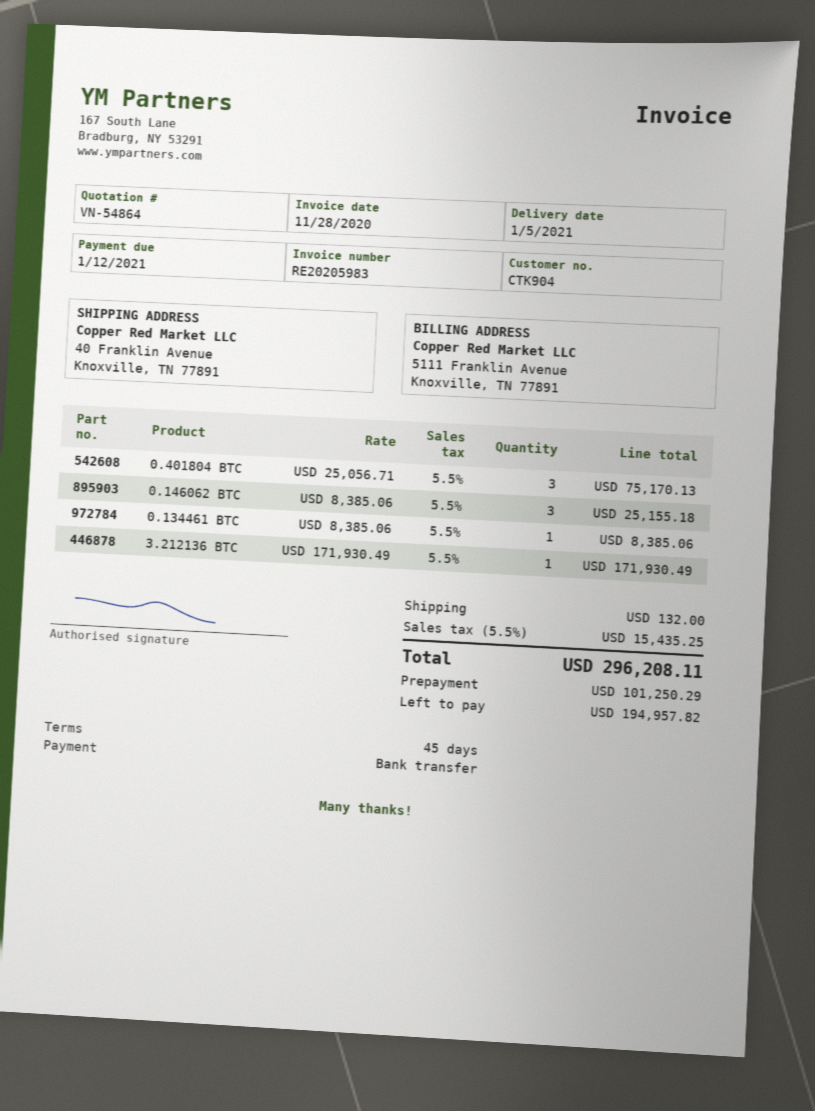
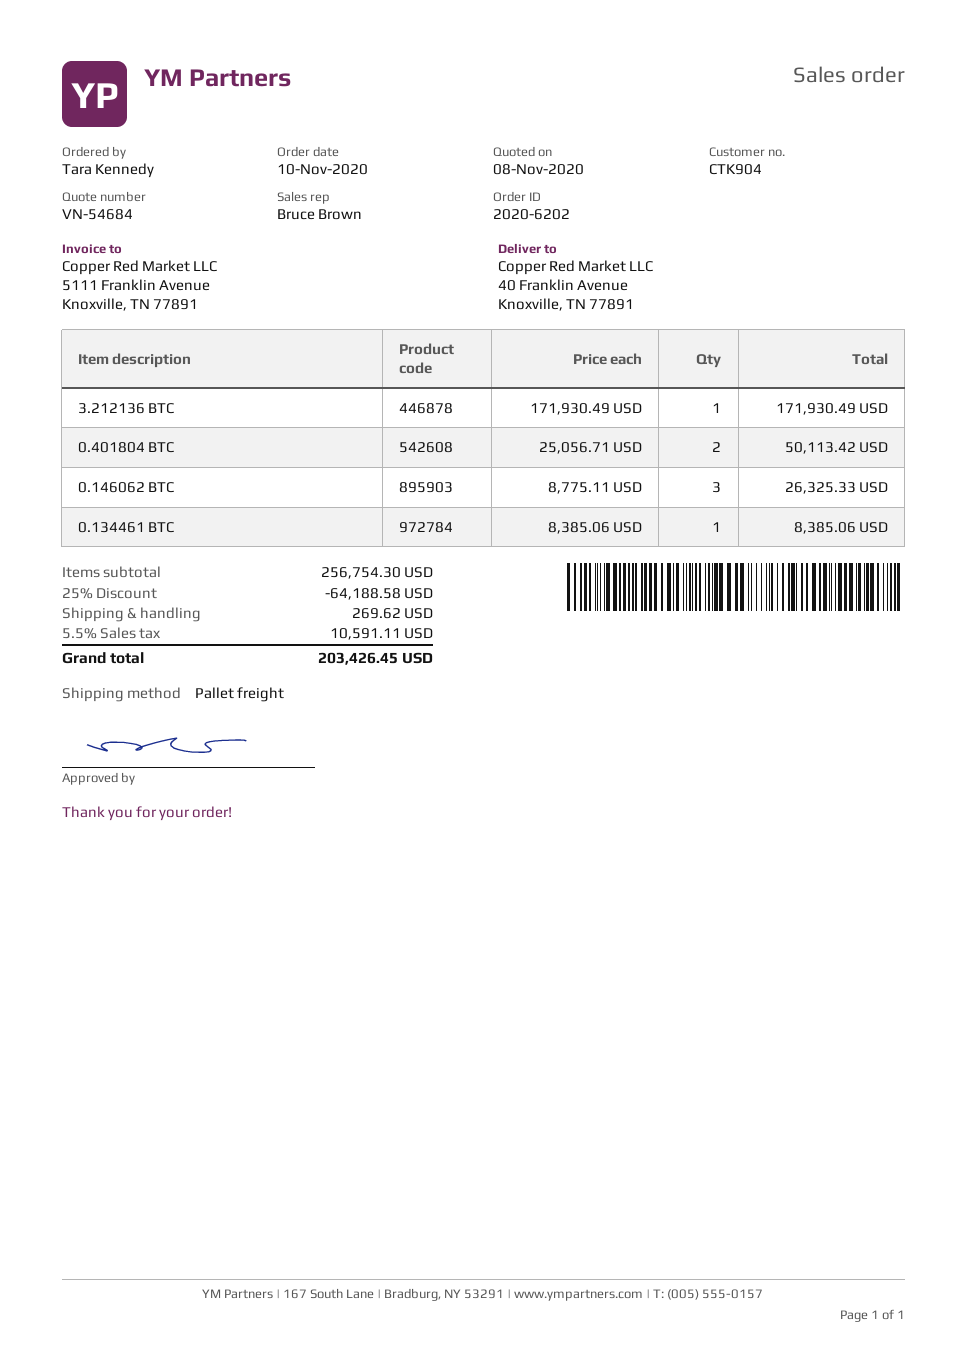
quote number: VN-54864 -> VN-54684
0.401804 BTC: 3 x 25056.71 = 75170.13 -> 2 x 25056.71 = 50113.42
0.146062 BTC: 3 x 8385.06 = 25155.18 -> 3 x 8775.11 = 26325.33
discount: none -> 25% = 64188.58
shipping: 132.00 -> 269.62
tax: 5.5% = 15435.25 -> 5.5% = 10591.11
total: 296208.11 -> 203426.45

